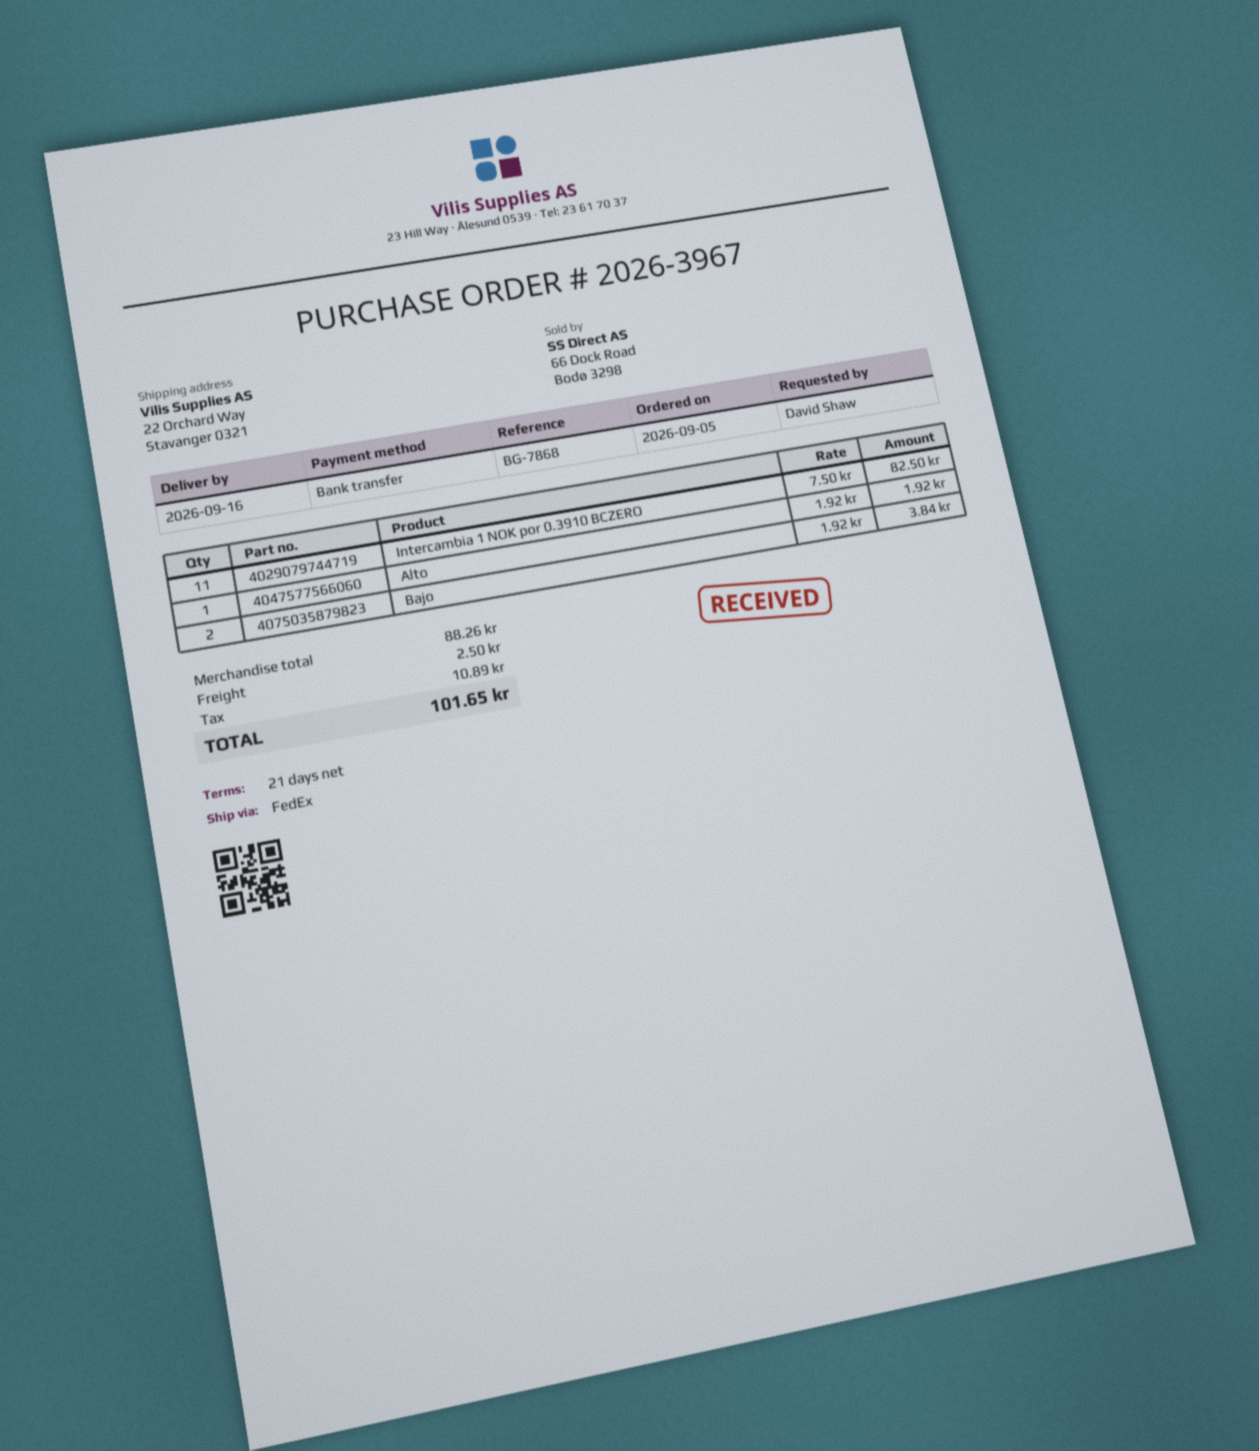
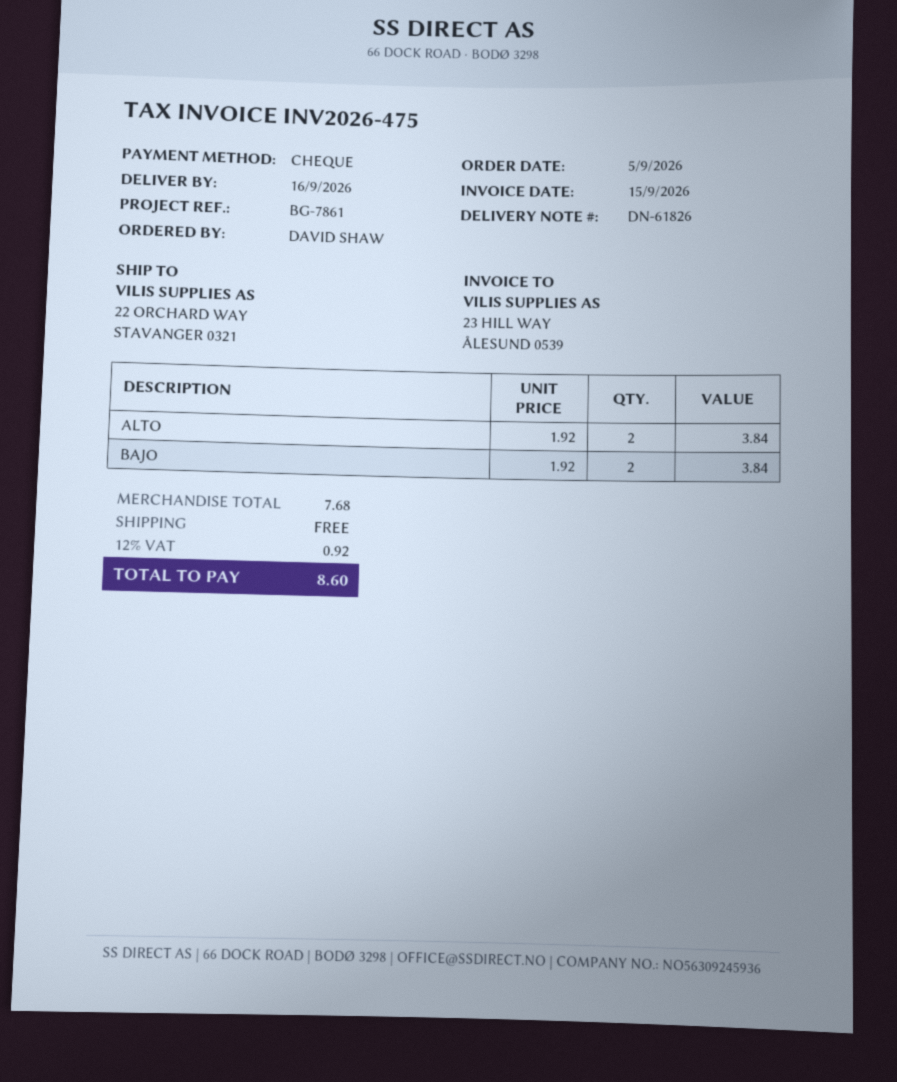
reference: BG-7868 -> BG-7861
payment method: bank transfer -> cheque
Intercambia 1 NOK por 0.3910 BCZERO: 11 x 7.50 = 82.50 -> none
Alto: 1 x 1.92 = 1.92 -> 2 x 1.92 = 3.84
subtotal: 88.26 -> 7.68
shipping: 2.50 -> 0.00
tax: 10.89 -> 0.92
total: 101.65 -> 8.60

